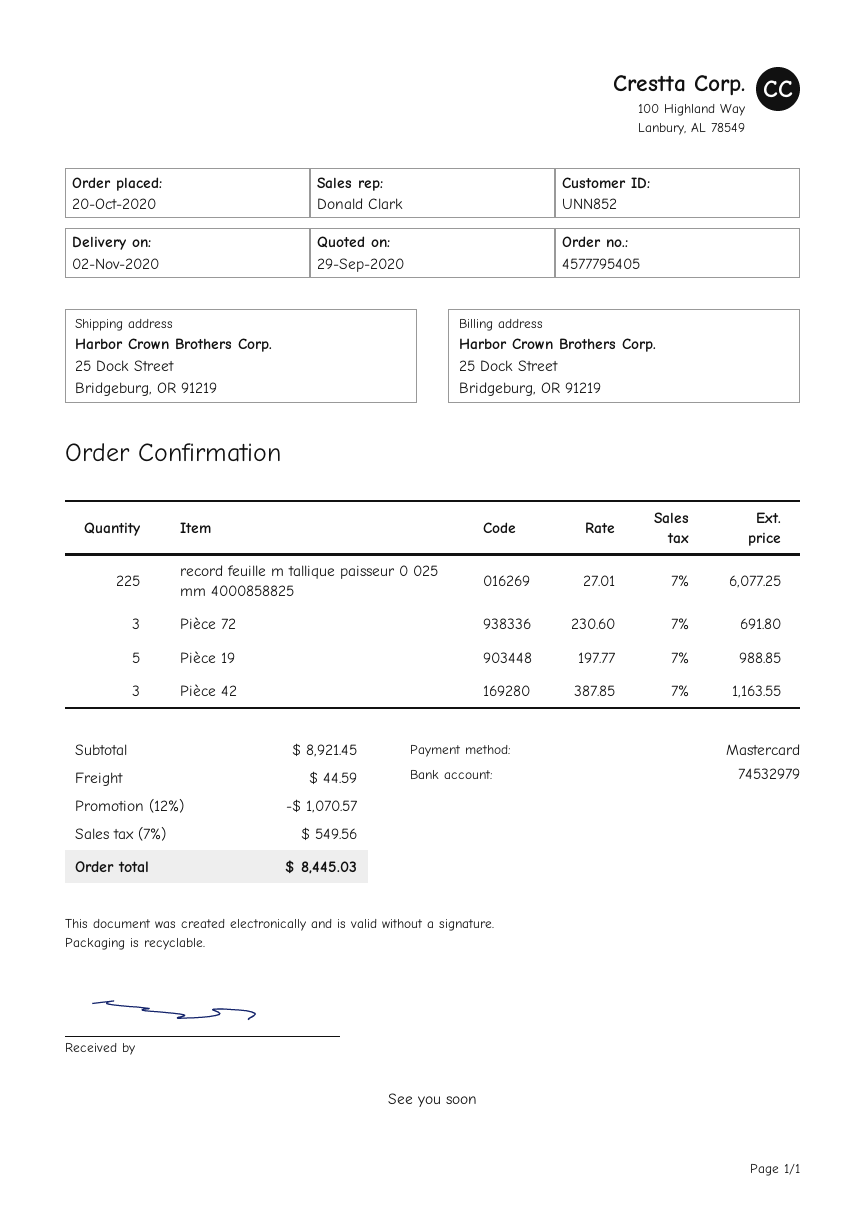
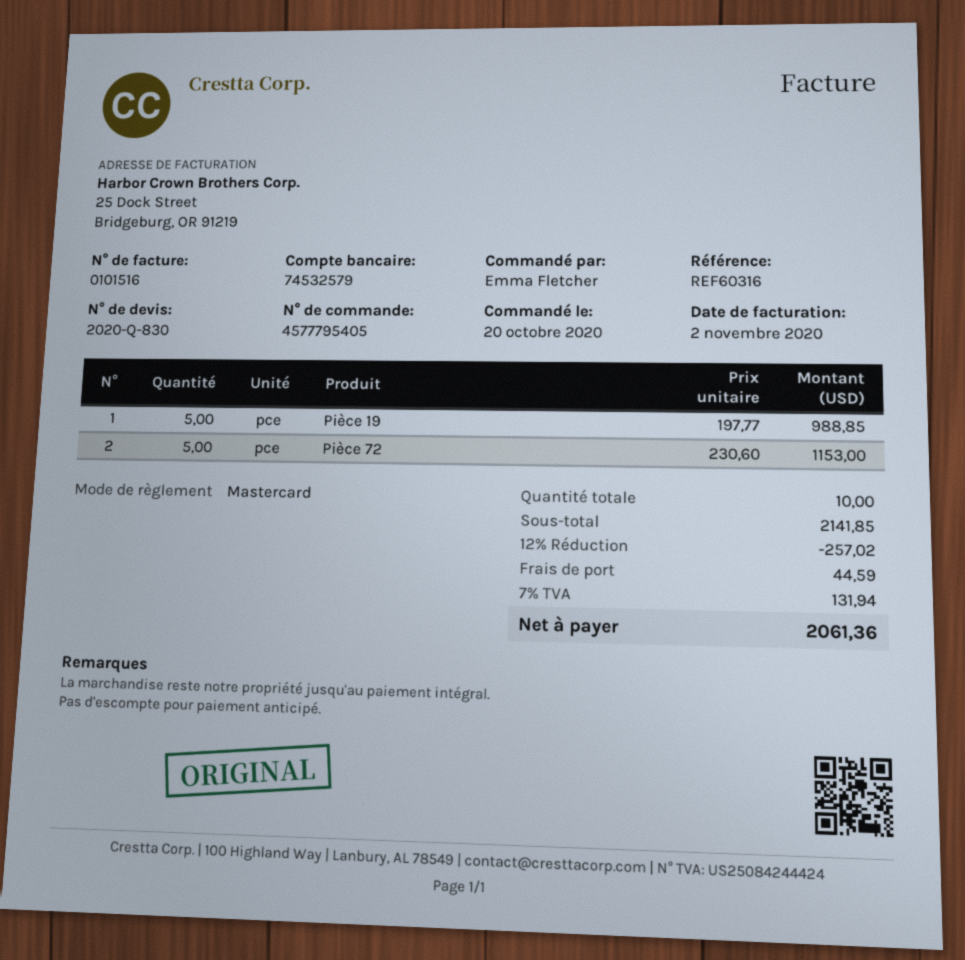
bank account: 74532979 -> 74532579
record feuille m tallique paisseur 0 025 mm 4000858825: 225 x 27.01 = 6077.25 -> none
Pièce 72: 3 x 230.60 = 691.80 -> 5 x 230.60 = 1153.00
Pièce 42: 3 x 387.85 = 1163.55 -> none
subtotal: 8921.45 -> 2141.85
discount: 12% = 1070.57 -> 12% = 257.02
tax: 7% = 549.56 -> 7% = 131.94
total: 8445.03 -> 2061.36

